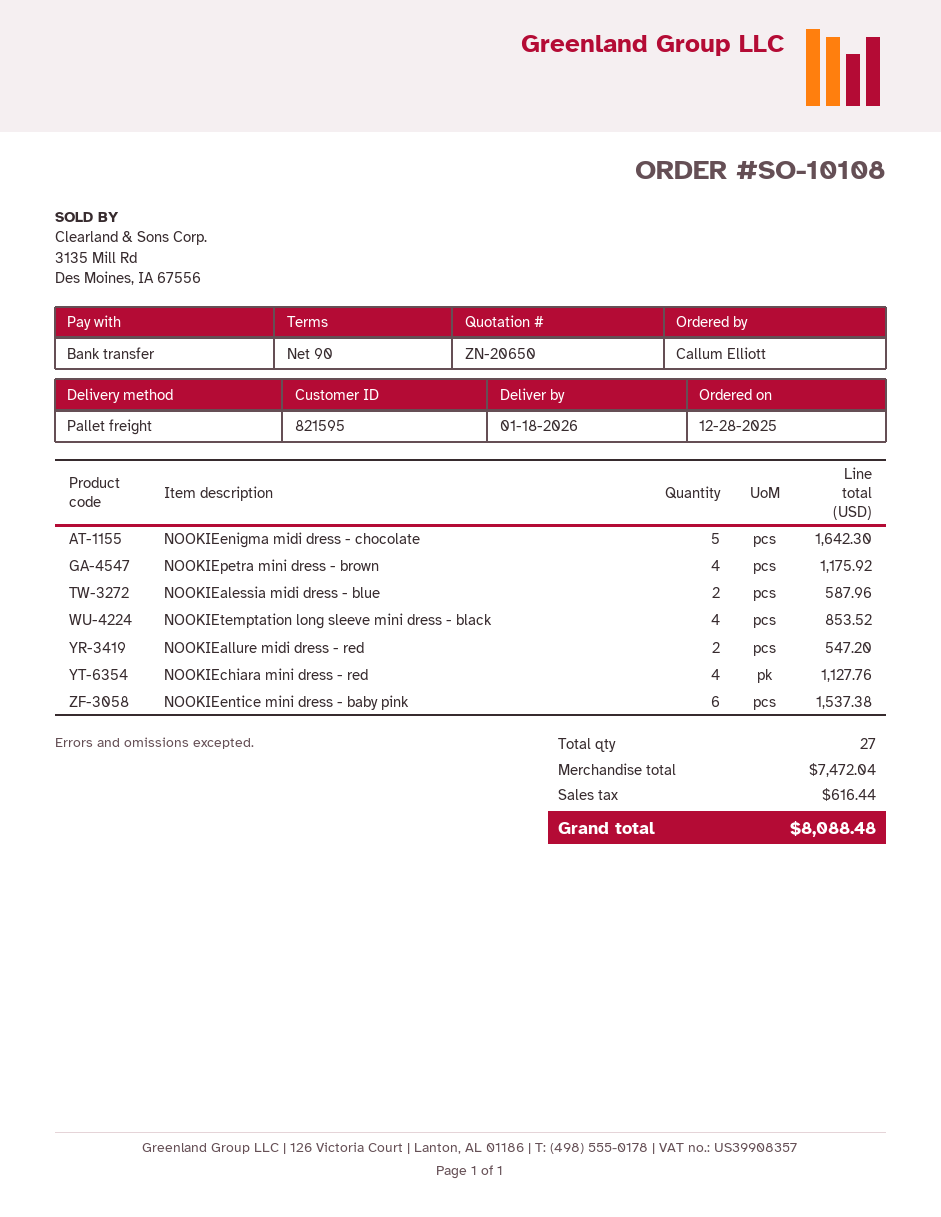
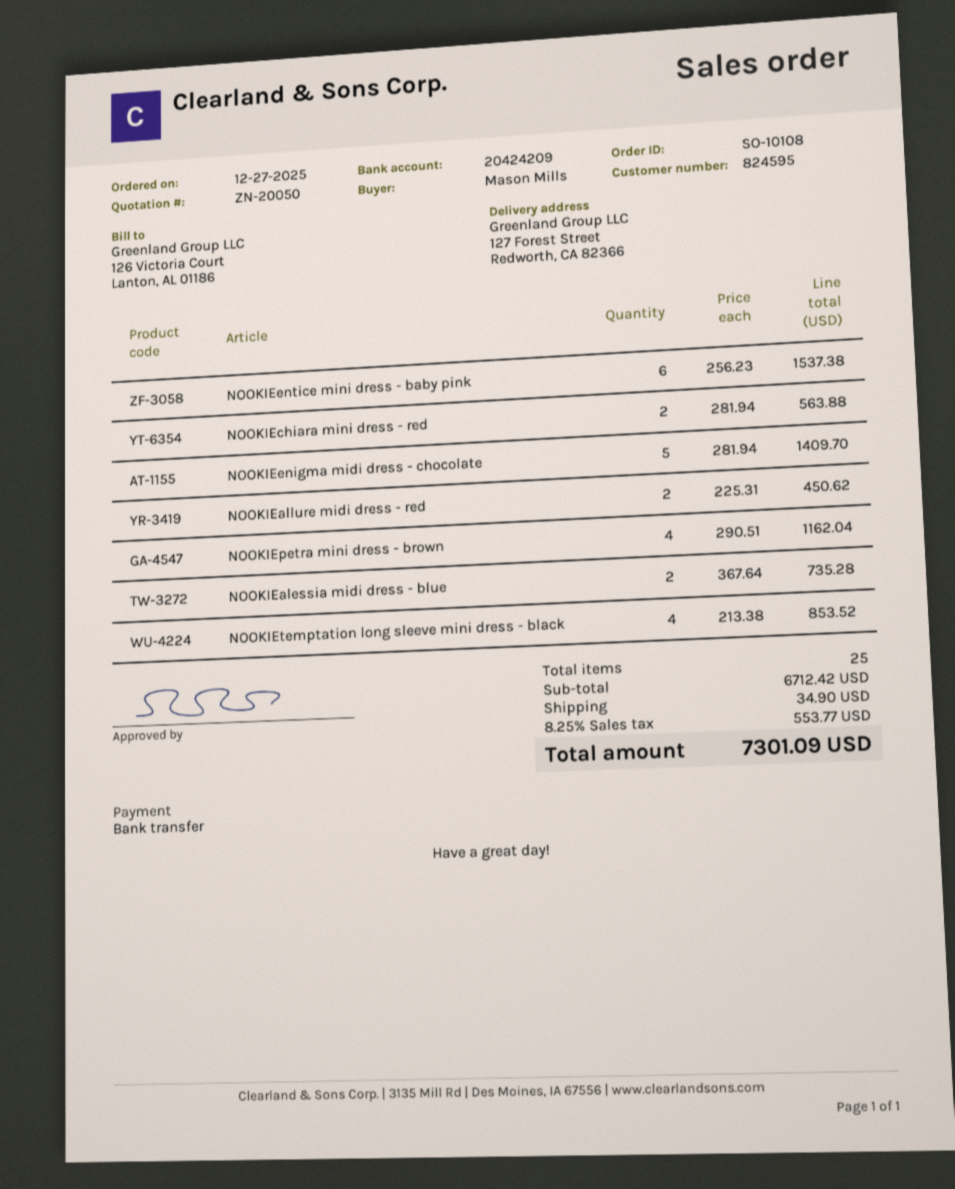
quote number: ZN-20650 -> ZN-20050
order date: 2025-12-28 -> 2025-12-27
customer number: 821595 -> 824595
ordered by: Callum Elliott -> Mason Mills
NOOKIEenigma midi dress - chocolate: 5 for 1642.30 -> 5 for 1409.70
NOOKIEpetra mini dress - brown: 4 for 1175.92 -> 4 for 1162.04
NOOKIEalessia midi dress - blue: 2 for 587.96 -> 2 for 735.28
NOOKIEallure midi dress - red: 2 for 547.20 -> 2 for 450.62
NOOKIEchiara mini dress - red: 4 for 1127.76 -> 2 for 563.88
total quantity: 27 -> 25
subtotal: 7472.04 -> 6712.42
shipping: none -> 34.90
tax: 616.44 -> 553.77
total: 8088.48 -> 7301.09

